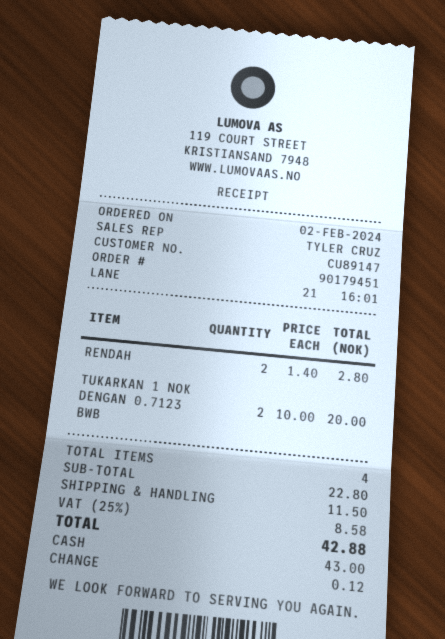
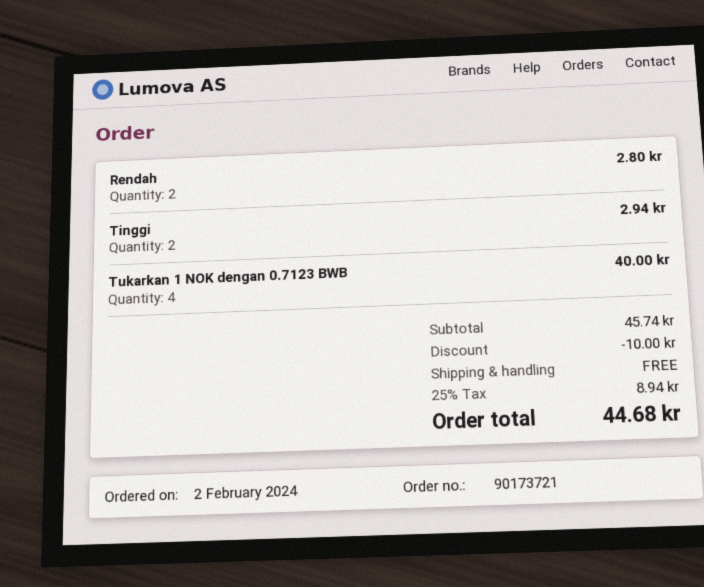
order number: 90179451 -> 90173721
TUKARKAN 1 NOK DENGAN 0.7123 BWB: 2 for 20.00 -> 4 for 40.00
Tinggi: none -> 2 for 2.94
subtotal: 22.80 -> 45.74
discount: none -> 10.00
shipping: 11.50 -> 0.00
tax: 25% = 8.58 -> 25% = 8.94
total: 42.88 -> 44.68

